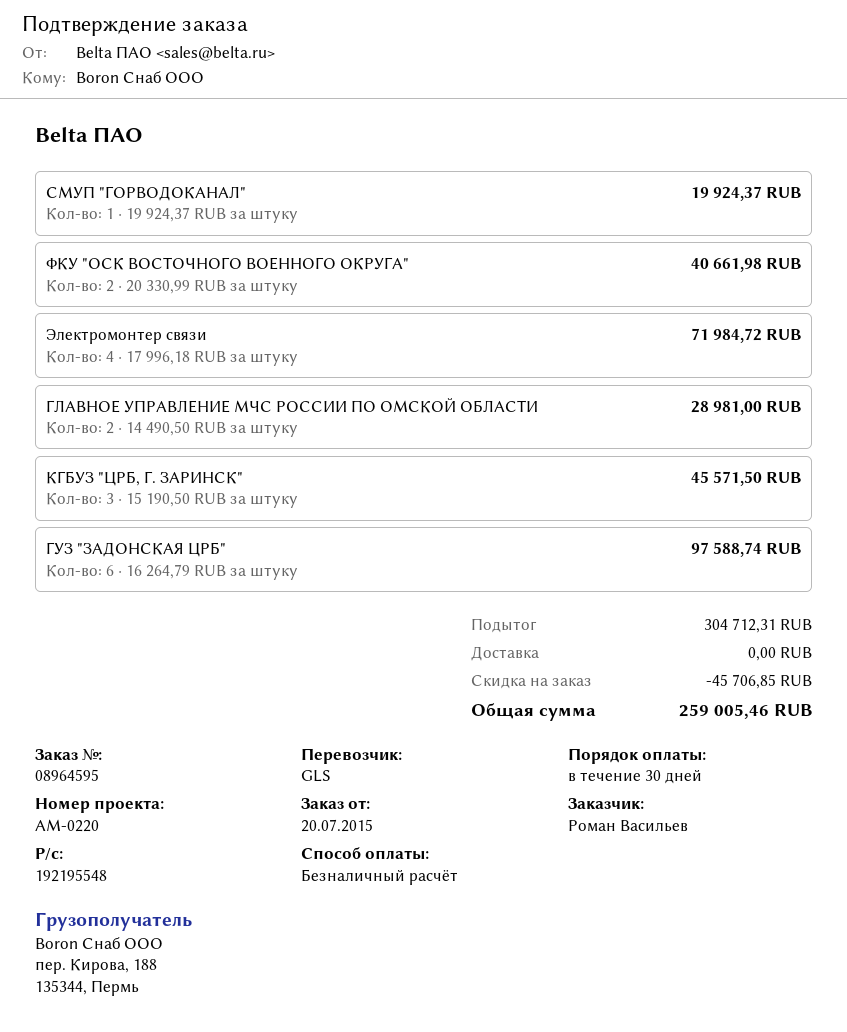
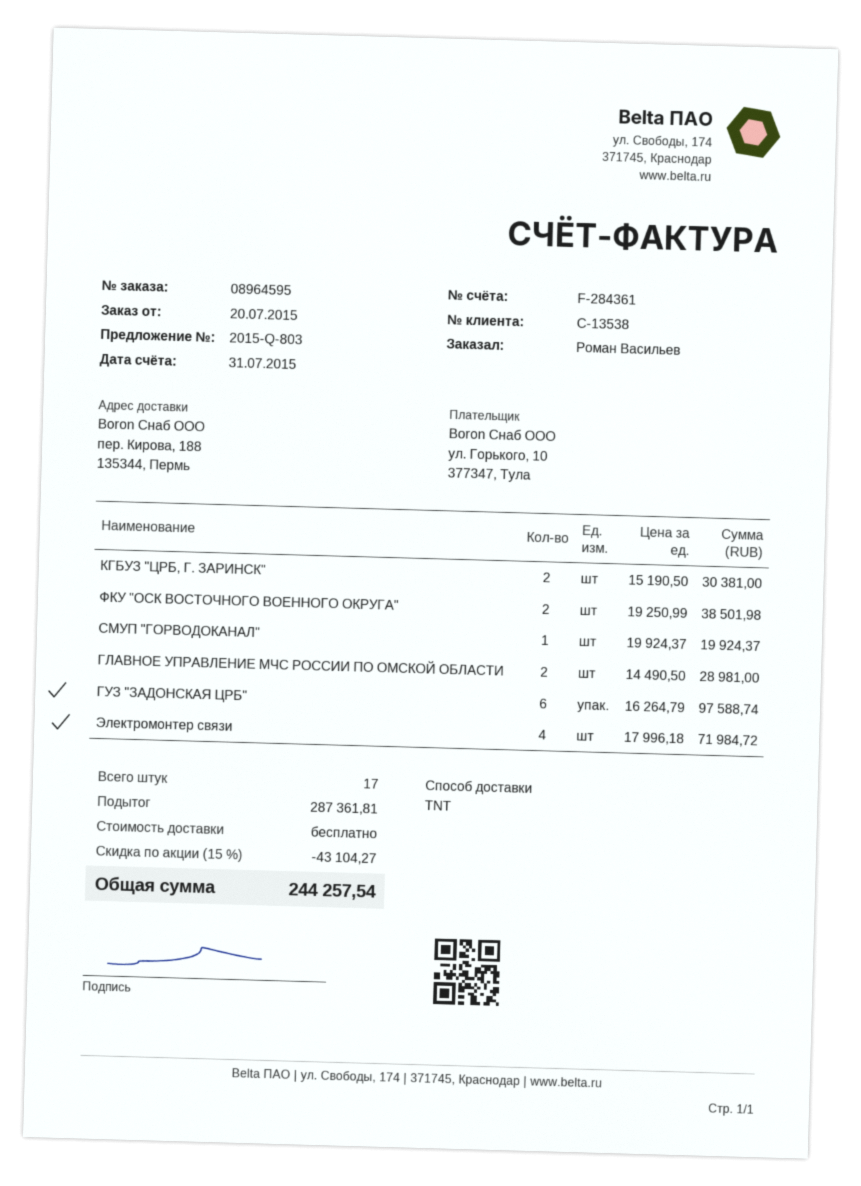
shipping method: GLS -> TNT
ФКУ "ОСК ВОСТОЧНОГО ВОЕННОГО ОКРУГА": 2 x 20330.99 = 40661.98 -> 2 x 19250.99 = 38501.98
КГБУЗ "ЦРБ, Г. ЗАРИНСК": 3 x 15190.50 = 45571.50 -> 2 x 15190.50 = 30381.00
subtotal: 304712.31 -> 287361.81
discount: 45706.85 -> 43104.27
total: 259005.46 -> 244257.54

